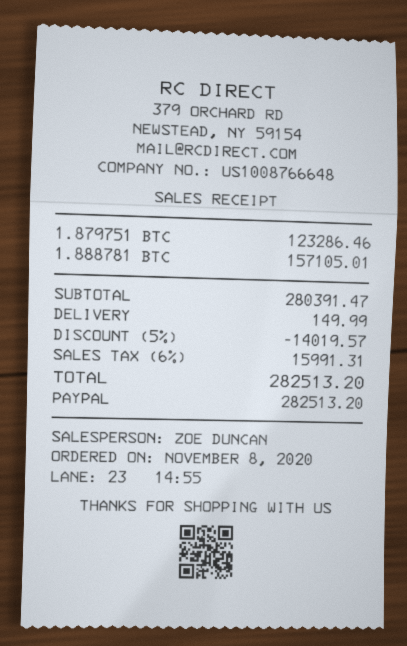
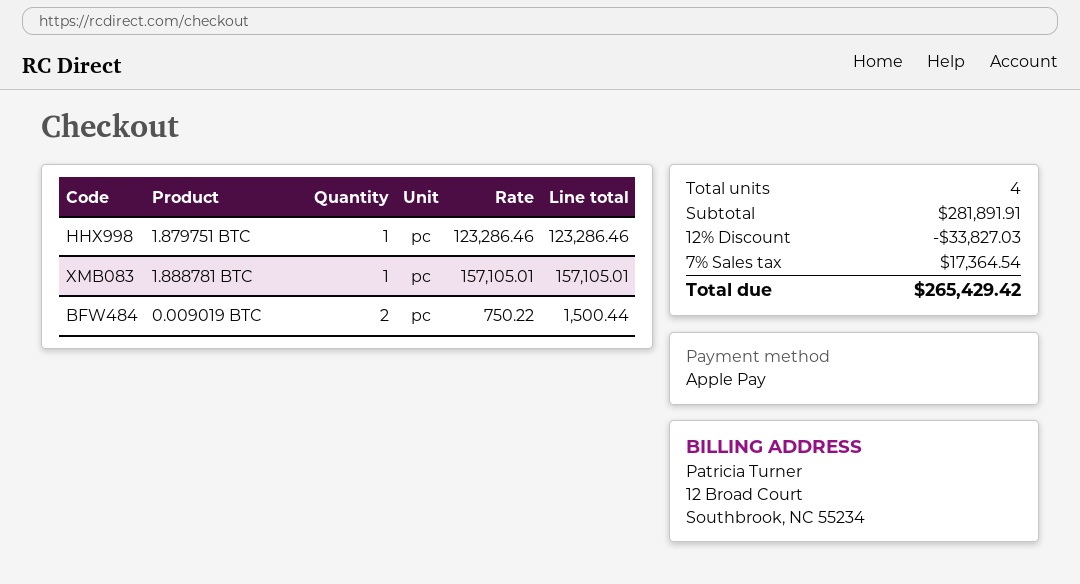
payment method: PayPal -> Apple Pay
0.009019 BTC: none -> 2 x 750.22 = 1500.44
subtotal: 280391.47 -> 281891.91
discount: 5% = 14019.57 -> 12% = 33827.03
shipping: 149.99 -> none
tax: 6% = 15991.31 -> 7% = 17364.54
total: 282513.20 -> 265429.42

